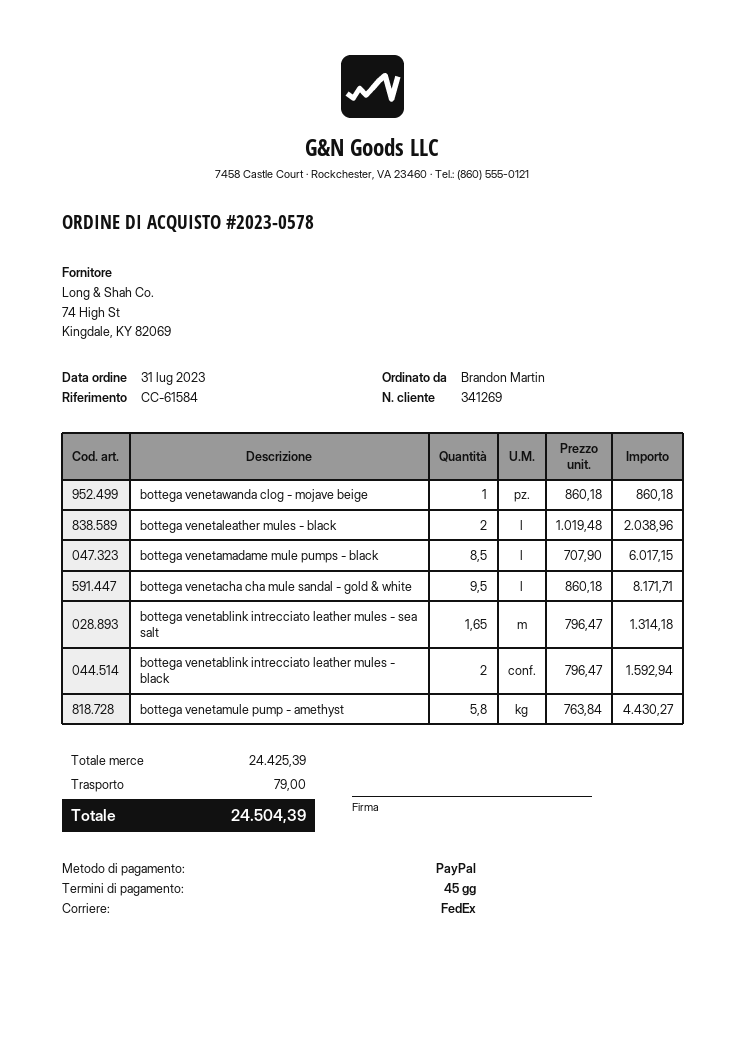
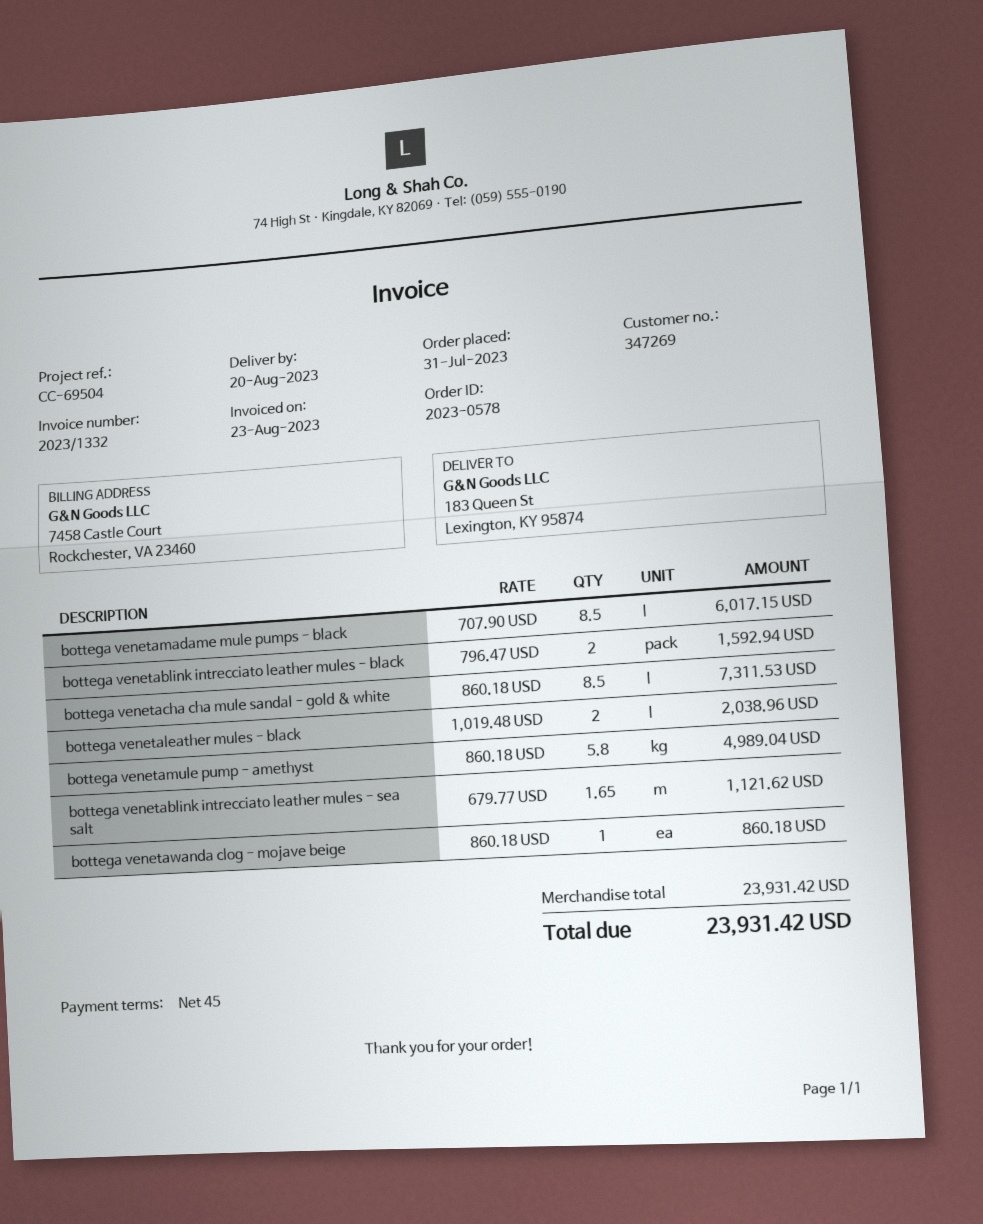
customer number: 341269 -> 347269
reference: CC-61584 -> CC-69504
bottega venetacha cha mule sandal - gold & white: 9.5 x 860.18 = 8171.71 -> 8.5 x 860.18 = 7311.53
bottega venetablink intrecciato leather mules - sea salt: 1.65 x 796.47 = 1314.18 -> 1.65 x 679.77 = 1121.62
bottega venetamule pump - amethyst: 5.8 x 763.84 = 4430.27 -> 5.8 x 860.18 = 4989.04
subtotal: 24425.39 -> 23931.42
shipping: 79.00 -> none
total: 24504.39 -> 23931.42

